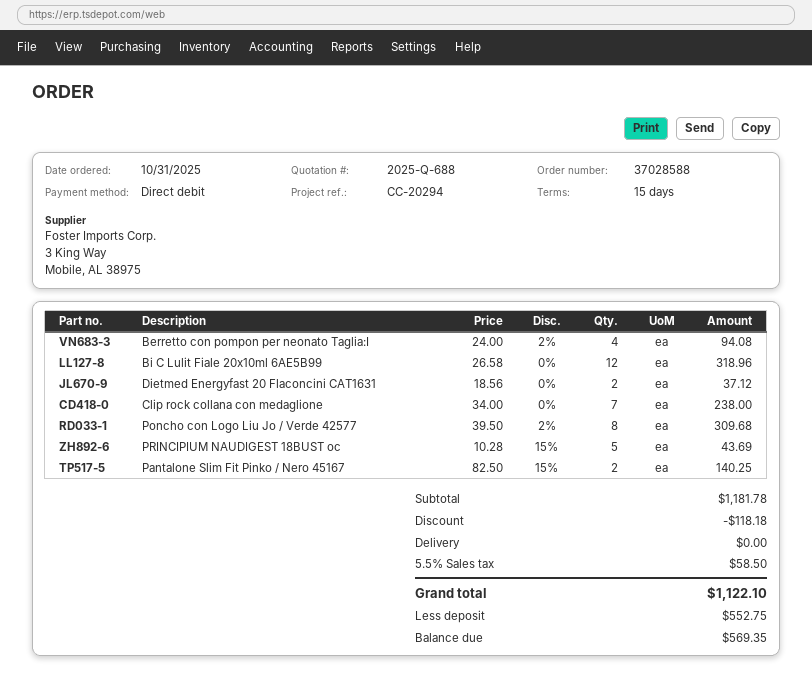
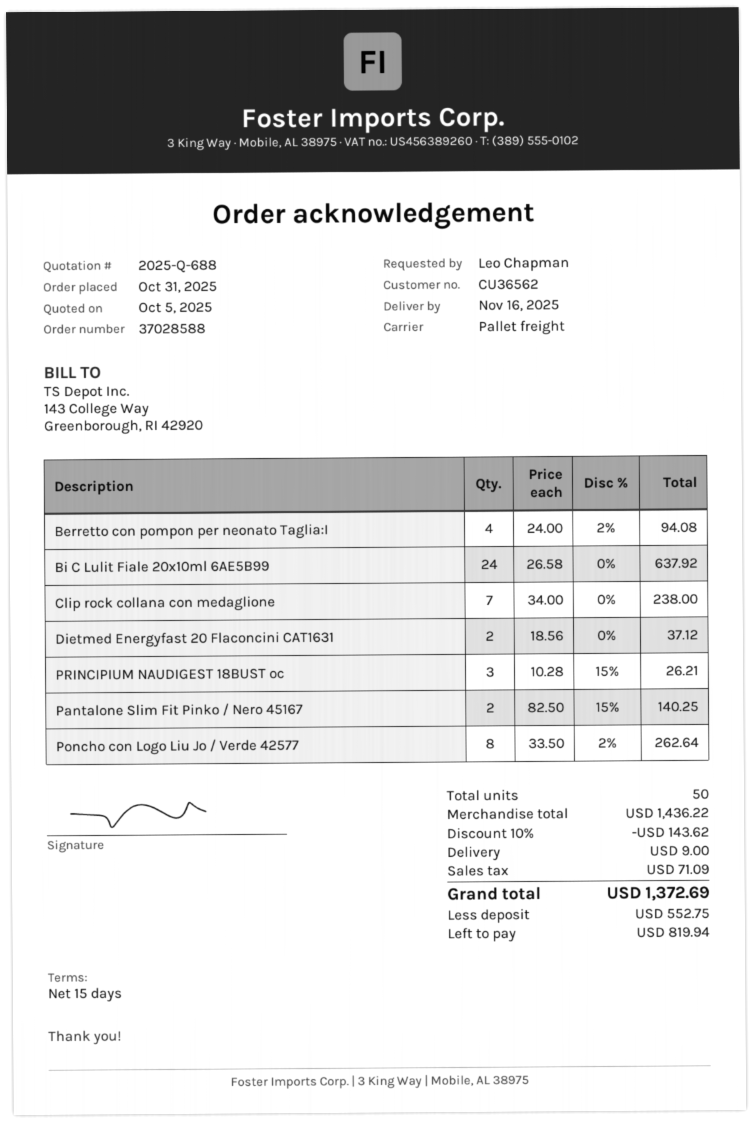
Bi C Lulit Fiale 20x10ml 6AE5B99: 12 x 26.58 = 318.96 -> 24 x 26.58 = 637.92
Poncho con Logo Liu Jo / Verde 42577: 8 x 39.50 - 2% = 309.68 -> 8 x 33.50 - 2% = 262.64
PRINCIPIUM NAUDIGEST 18BUST oc: 5 x 10.28 - 15% = 43.69 -> 3 x 10.28 - 15% = 26.21
subtotal: 1181.78 -> 1436.22
discount: 118.18 -> 143.62
shipping: 0.00 -> 9.00
tax: 58.50 -> 71.09
total: 1122.10 -> 1372.69
balance: 569.35 -> 819.94

